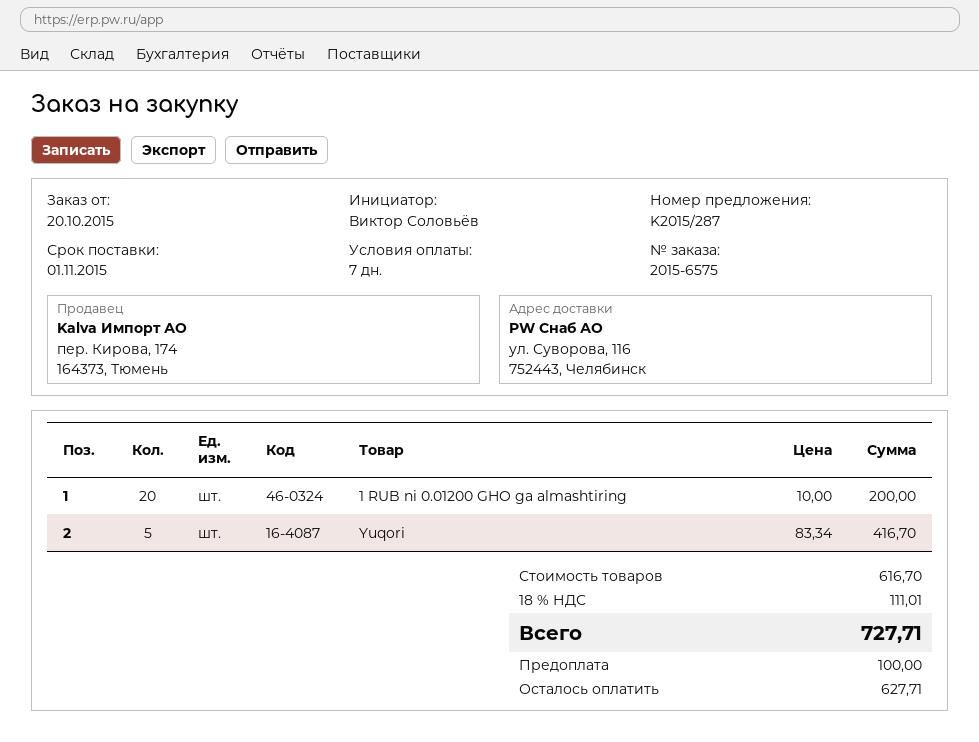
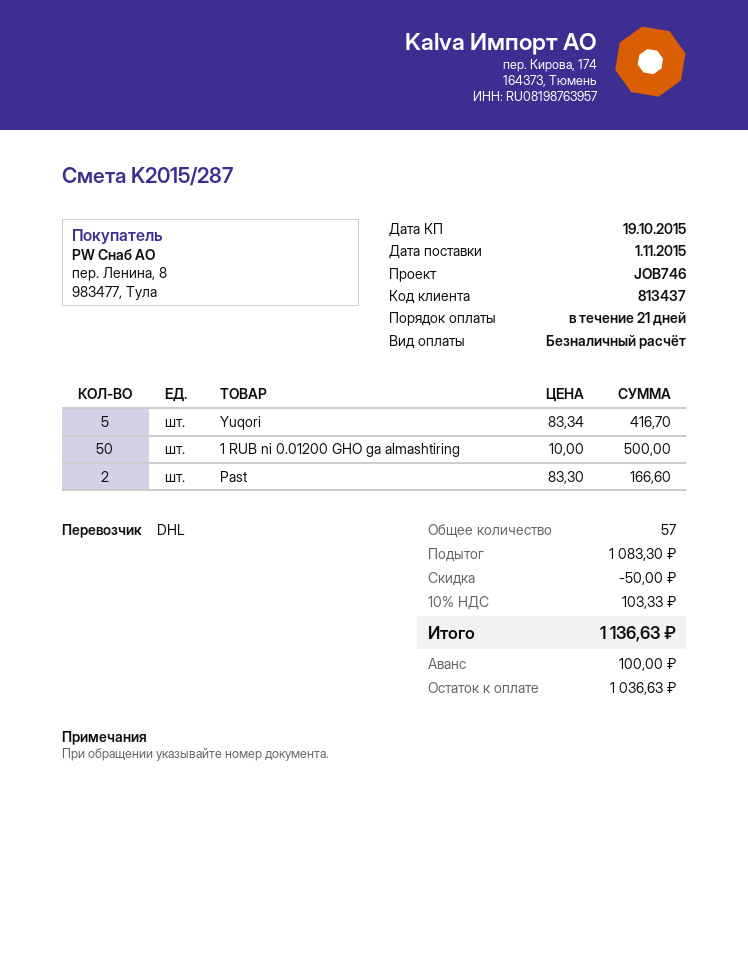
payment terms: 7 days -> 21 days
1 RUB ni 0.01200 GHO ga almashtiring: 20 x 10.00 = 200.00 -> 50 x 10.00 = 500.00
Past: none -> 2 x 83.30 = 166.60
subtotal: 616.70 -> 1083.30
discount: none -> 50.00
tax: 18% = 111.01 -> 10% = 103.33
total: 727.71 -> 1136.63
balance: 627.71 -> 1036.63

